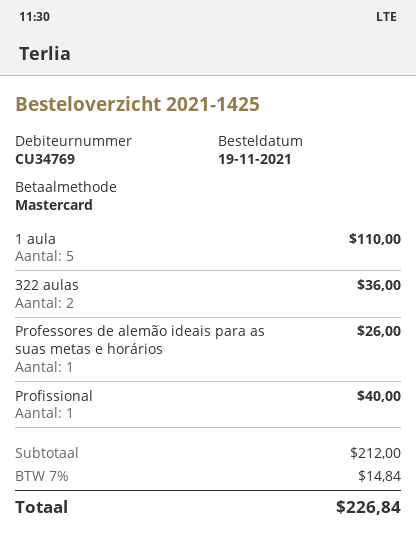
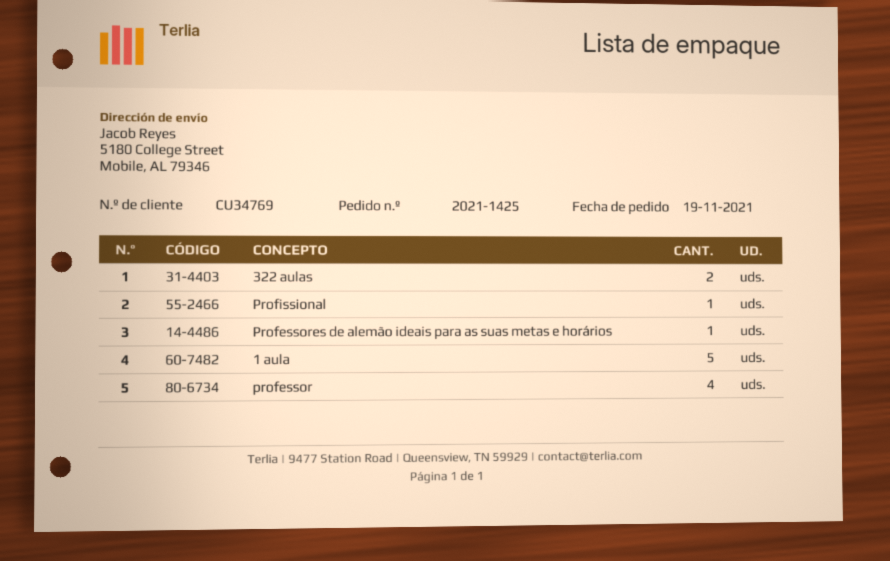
professor: none -> 4

